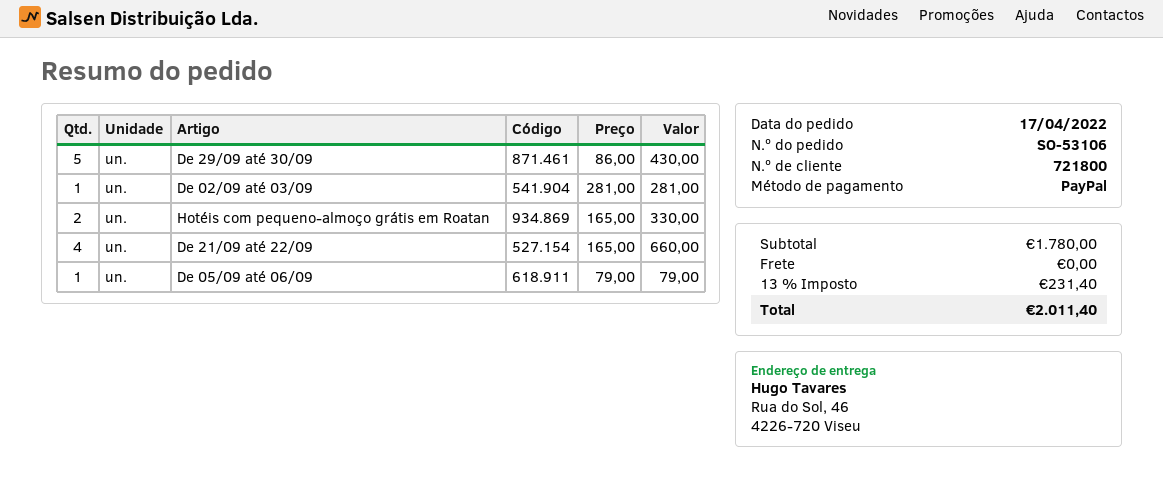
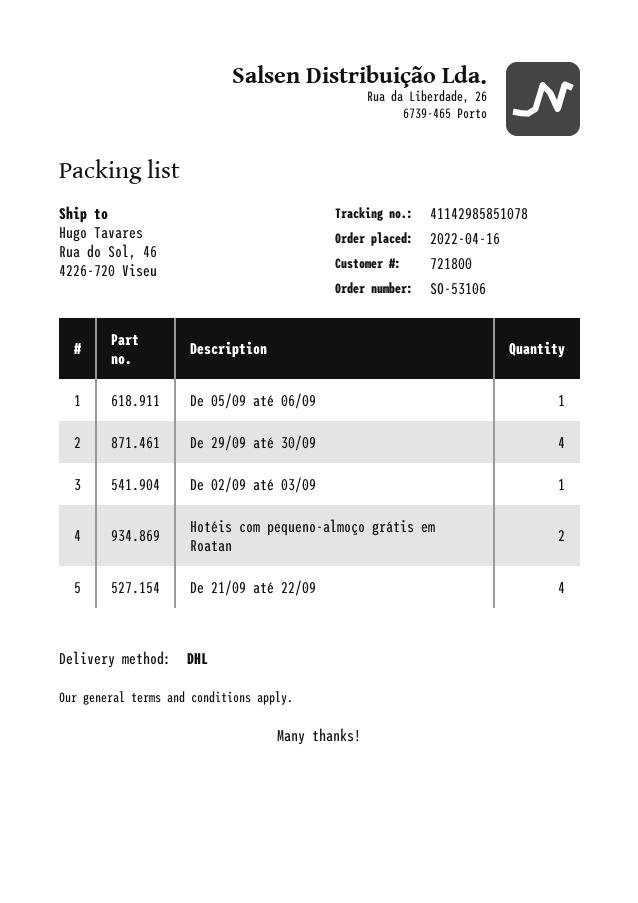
order date: 2022-04-17 -> 2022-04-16
De 29/09 até 30/09: 5 -> 4

